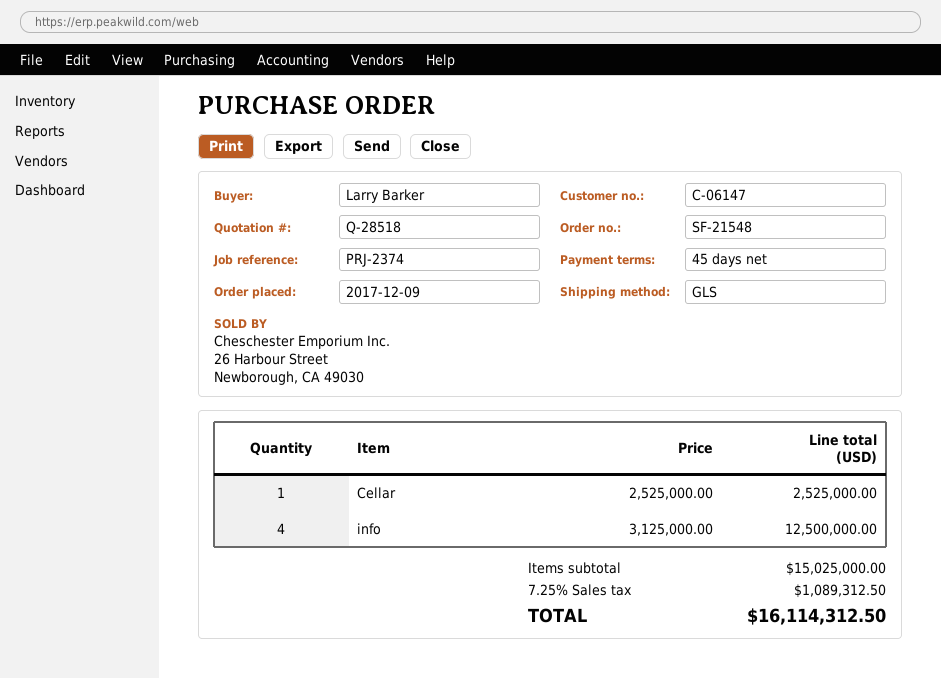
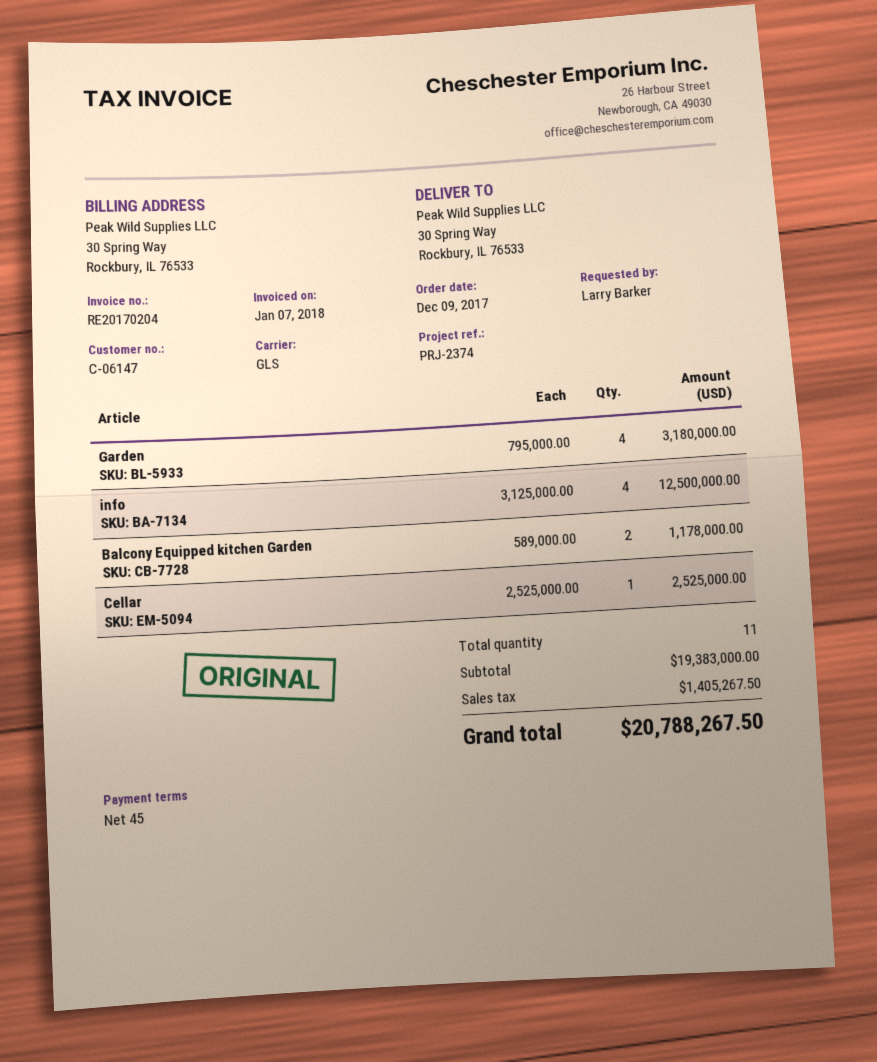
Garden: none -> 4 x 795000.00 = 3180000.00
Balcony Equipped kitchen Garden: none -> 2 x 589000.00 = 1178000.00
subtotal: 15025000.00 -> 19383000.00
tax: 1089312.50 -> 1405267.50
total: 16114312.50 -> 20788267.50

